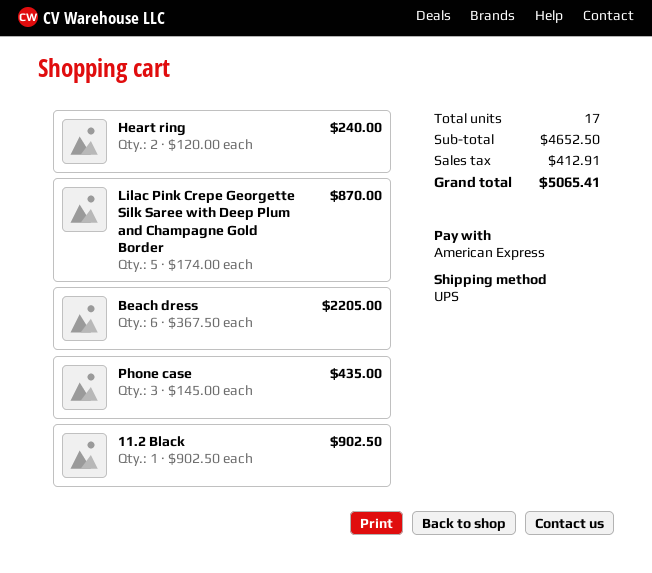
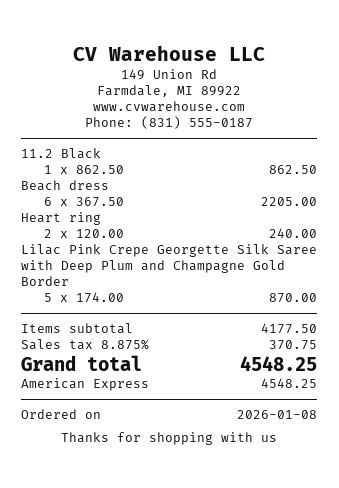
Phone case: 3 x 145.00 = 435.00 -> none
11.2 Black: 1 x 902.50 = 902.50 -> 1 x 862.50 = 862.50
subtotal: 4652.50 -> 4177.50
tax: 412.91 -> 370.75
total: 5065.41 -> 4548.25

